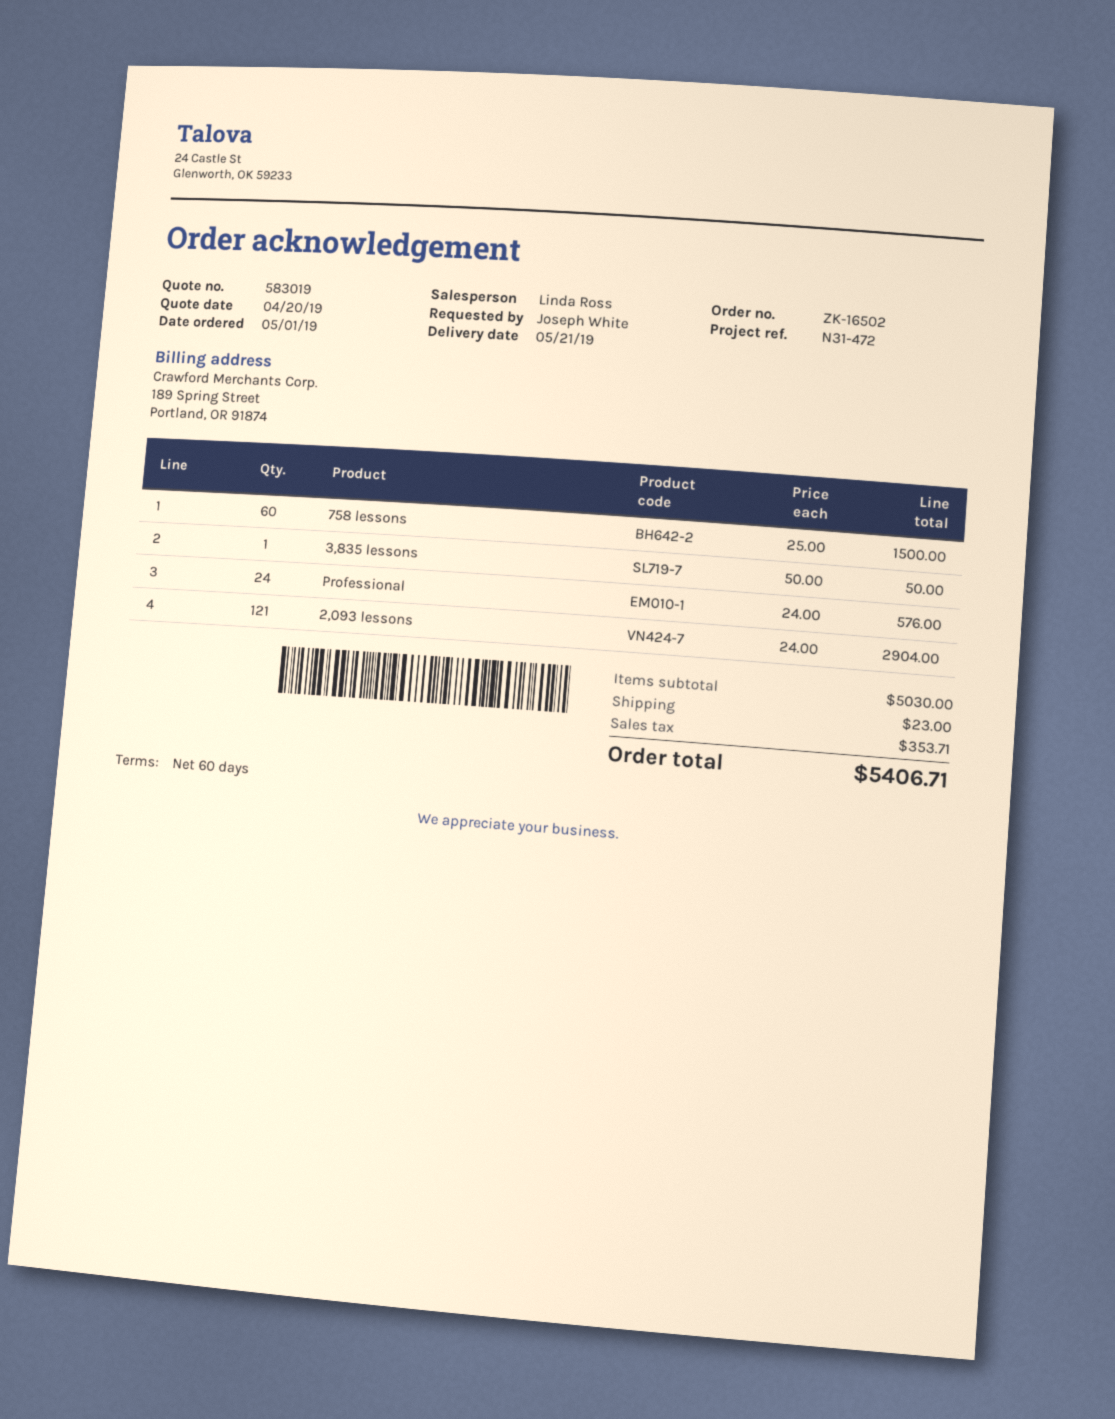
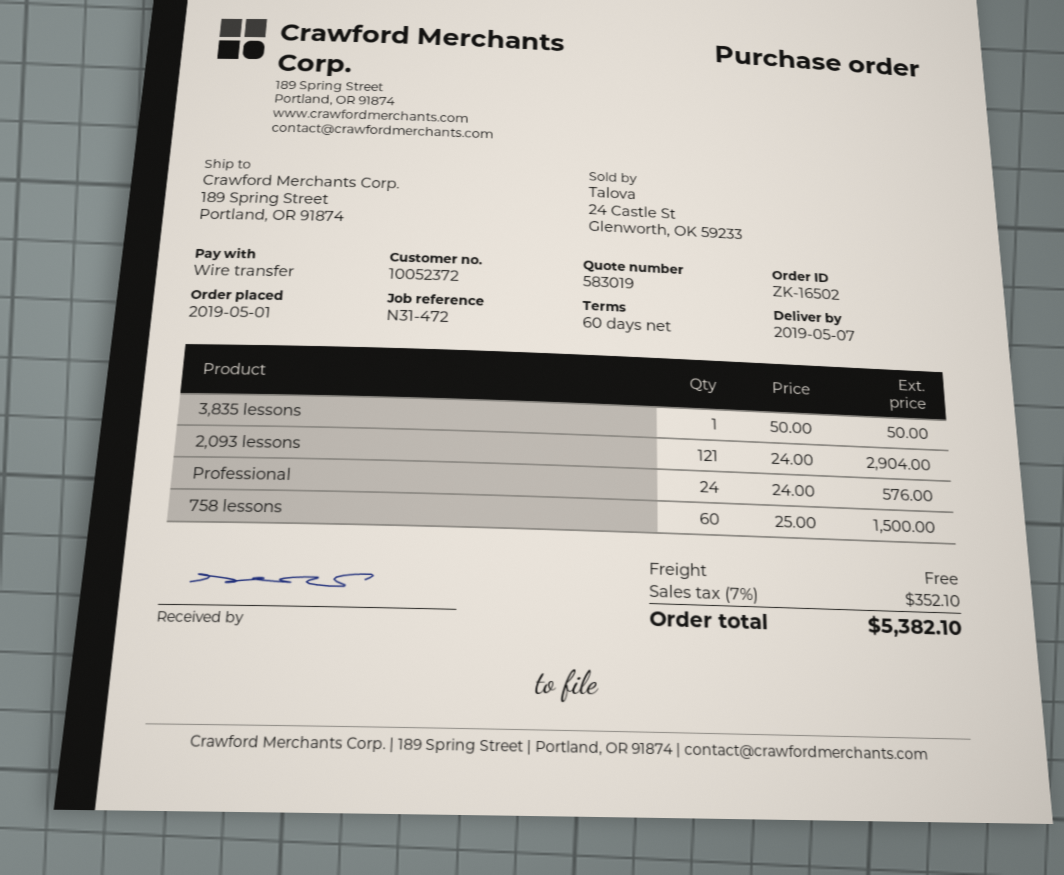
delivery date: 2019-05-21 -> 2019-05-07
shipping: 23.00 -> 0.00
tax: 353.71 -> 352.10
total: 5406.71 -> 5382.10

